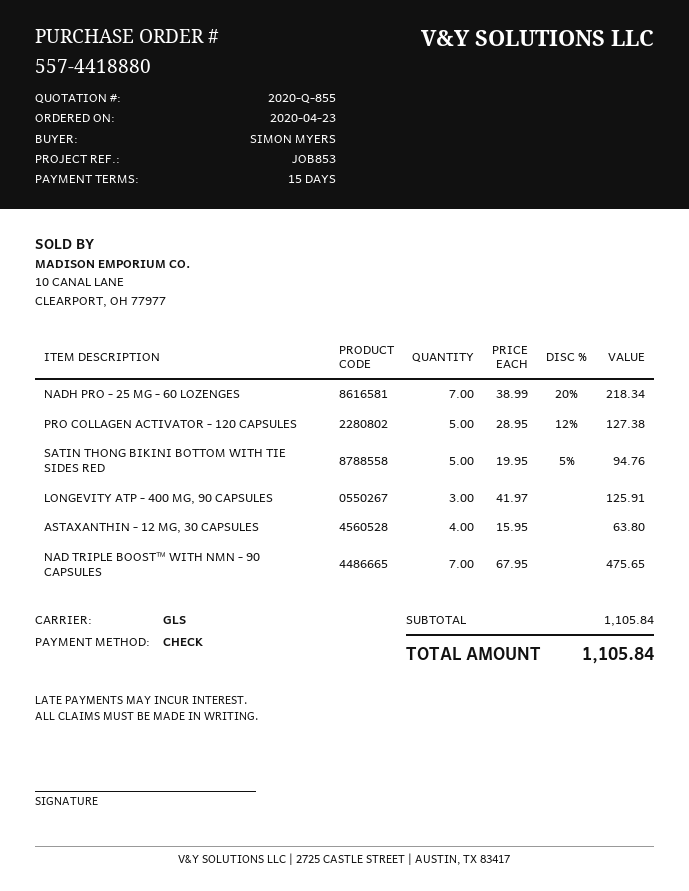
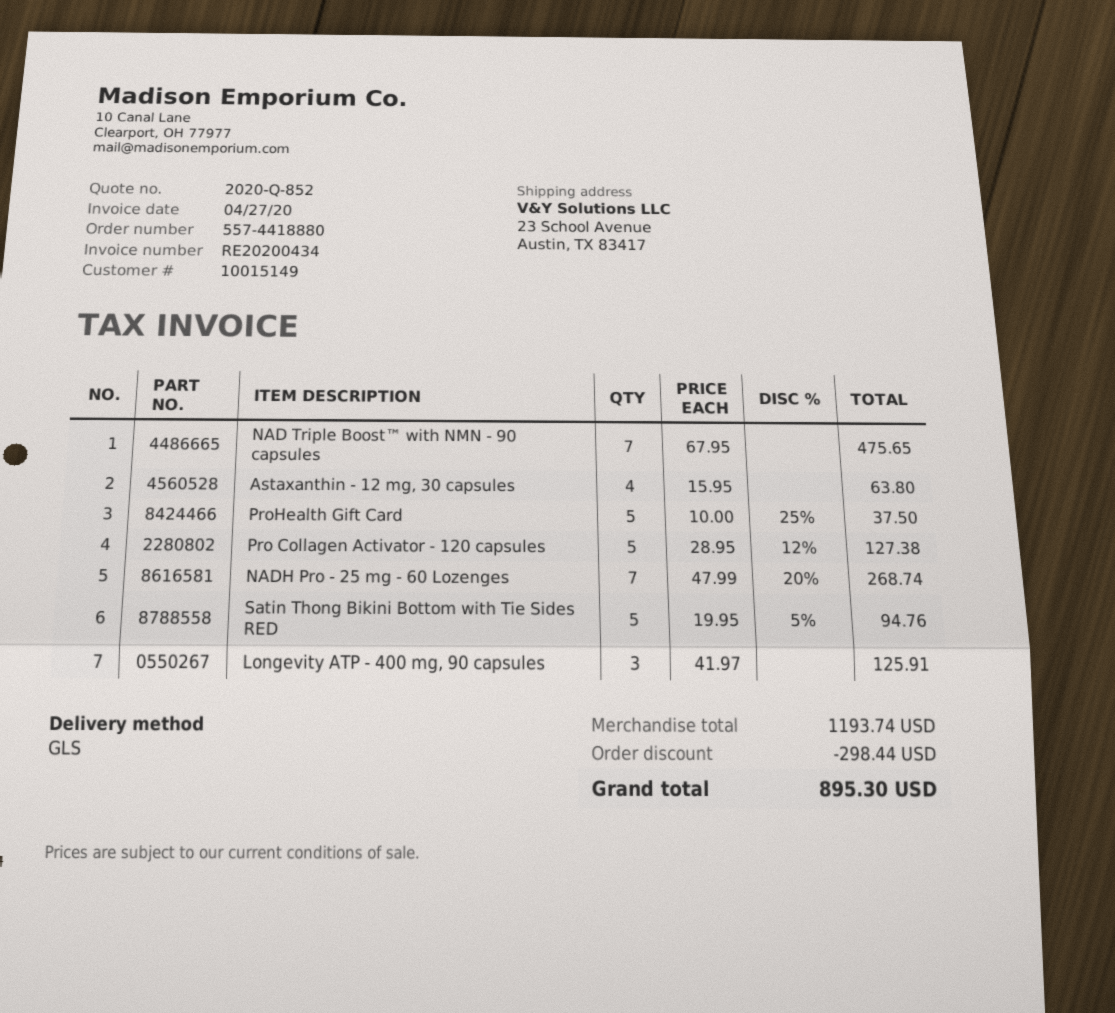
quote number: 2020-Q-855 -> 2020-Q-852
NADH PRO - 25 MG - 60 LOZENGES: 7 x 38.99 - 20% = 218.34 -> 7 x 47.99 - 20% = 268.74
ProHealth Gift Card: none -> 5 x 10.00 - 25% = 37.50
subtotal: 1105.84 -> 1193.74
discount: none -> 298.44
total: 1105.84 -> 895.30

